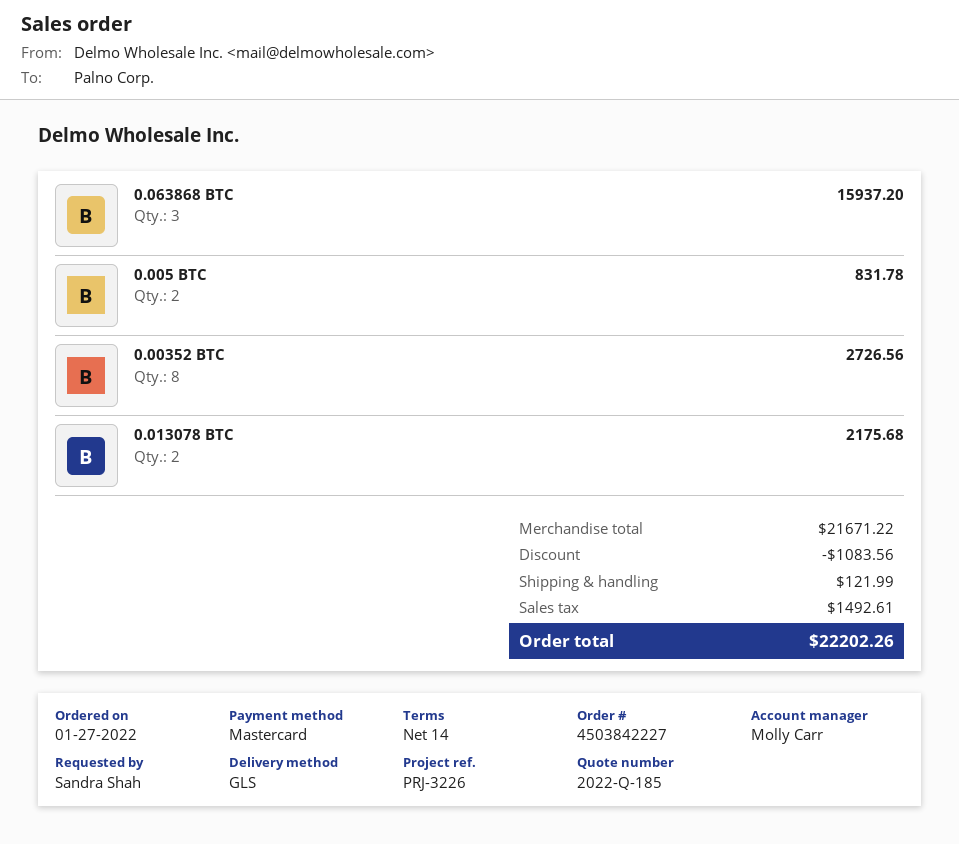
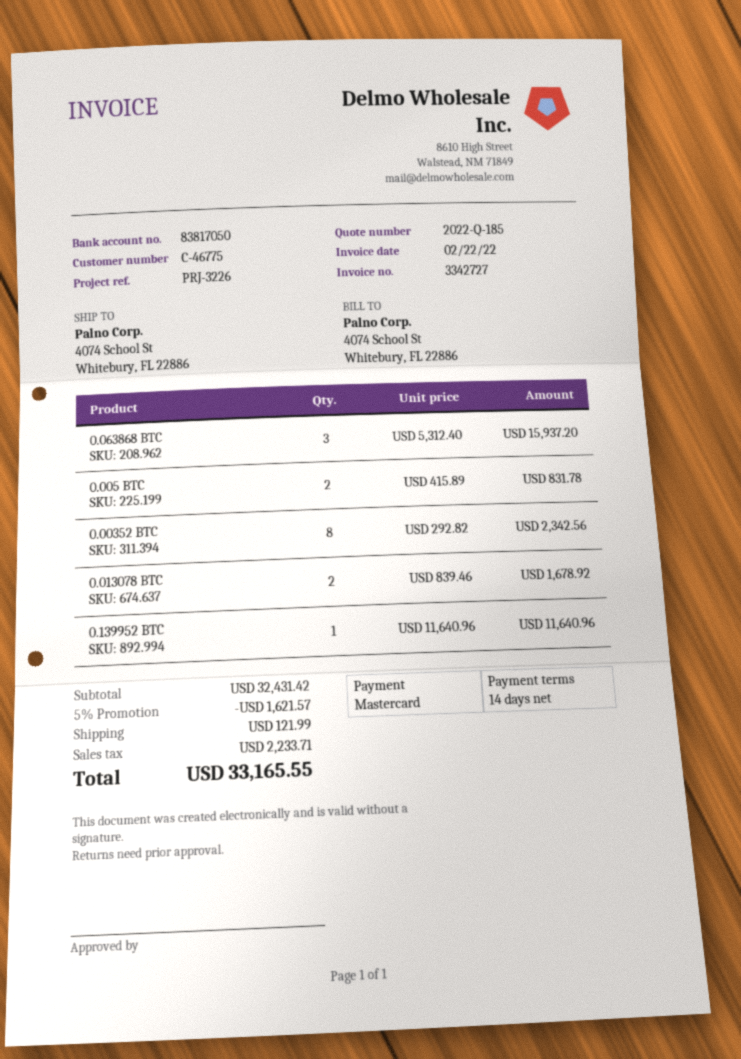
0.00352 BTC: 8 for 2726.56 -> 8 for 2342.56
0.013078 BTC: 2 for 2175.68 -> 2 for 1678.92
0.139952 BTC: none -> 1 for 11640.96
subtotal: 21671.22 -> 32431.42
discount: 1083.56 -> 1621.57
tax: 1492.61 -> 2233.71
total: 22202.26 -> 33165.55

